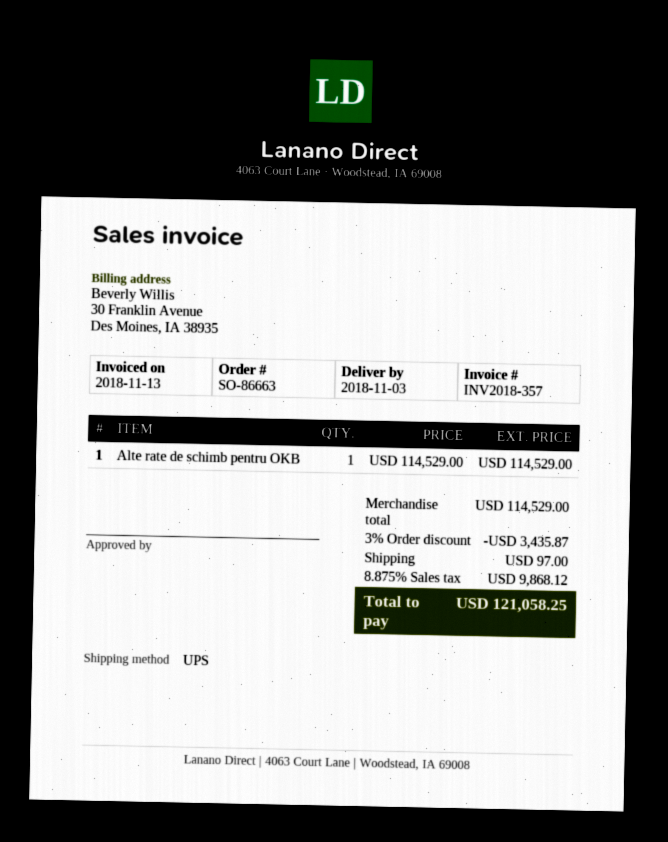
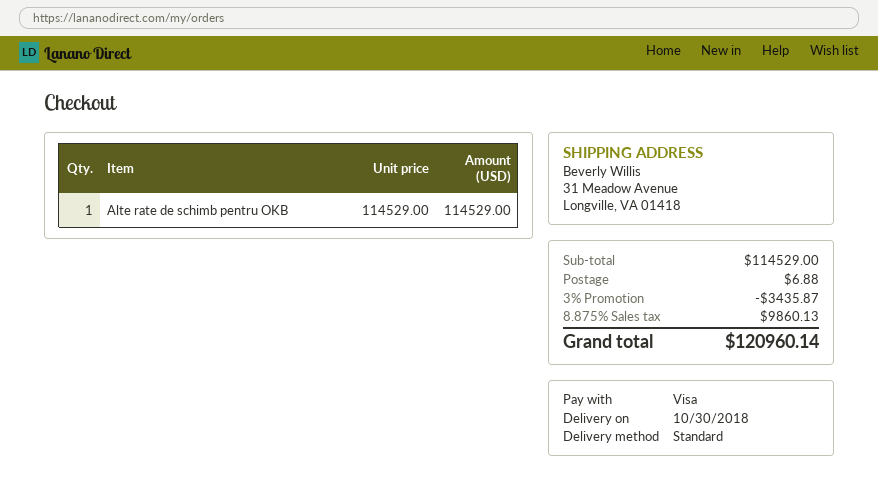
delivery date: 2018-11-03 -> 2018-10-30
shipping method: UPS -> standard
shipping: 97.00 -> 6.88
tax: 8.875% = 9868.12 -> 8.875% = 9860.13
total: 121058.25 -> 120960.14

